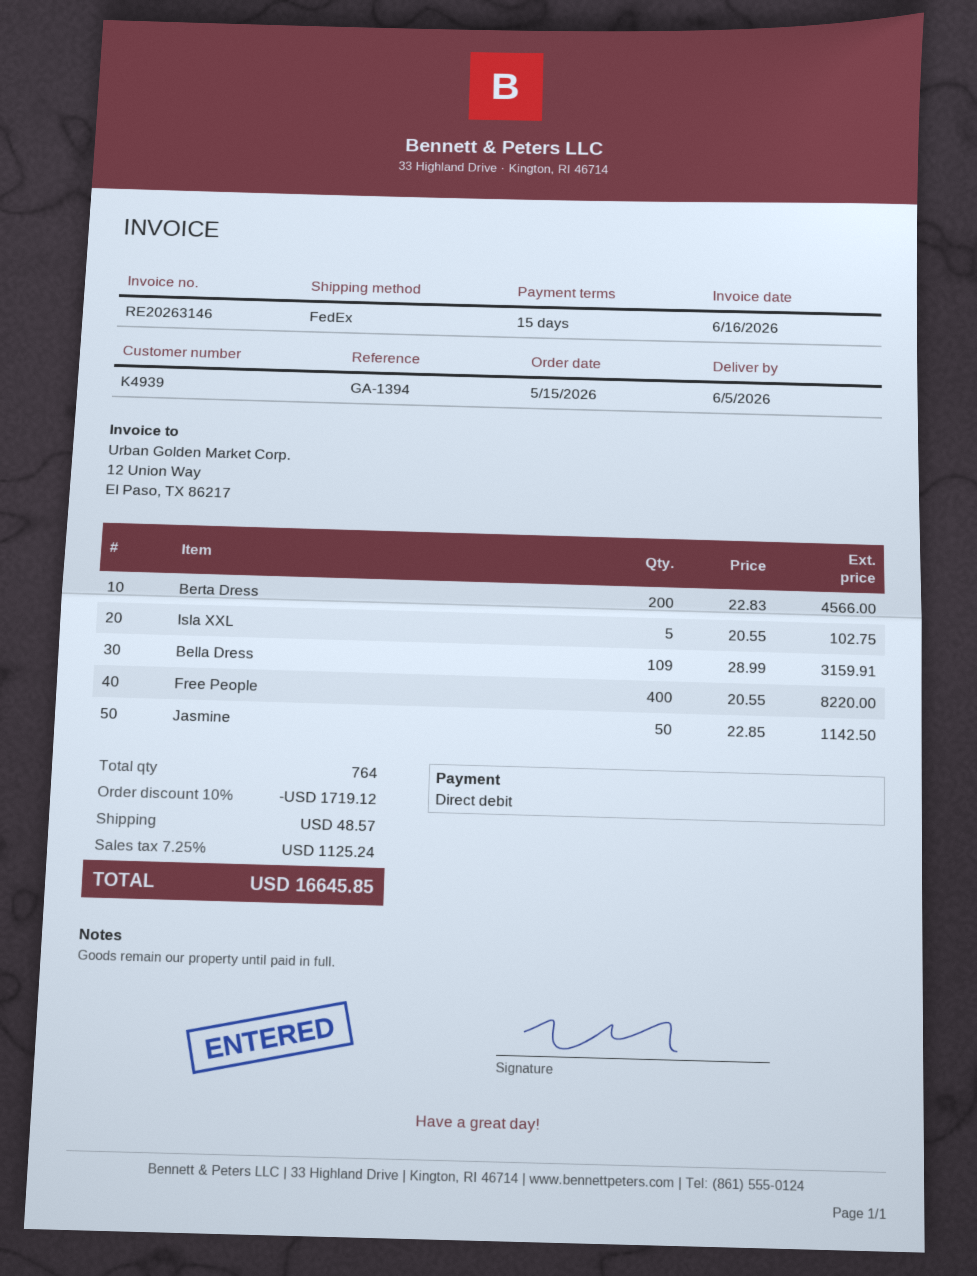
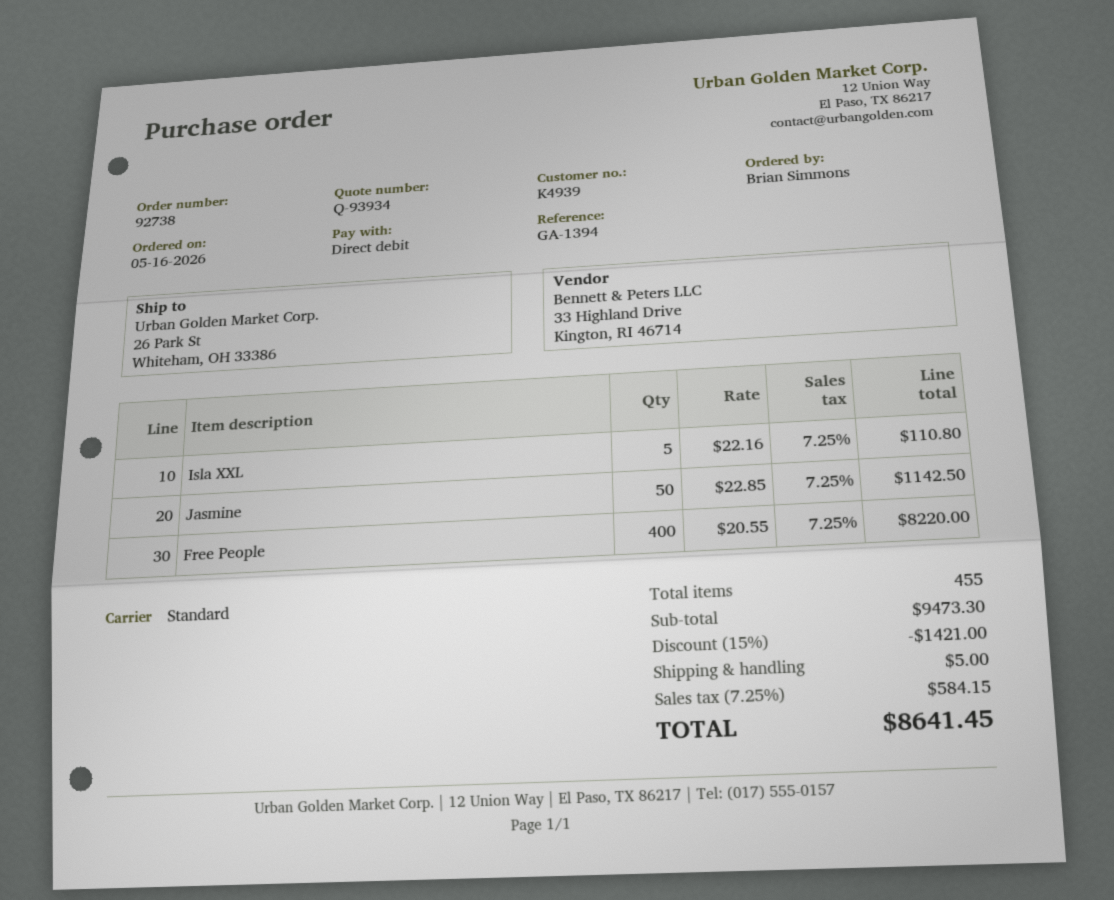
order date: 2026-05-15 -> 2026-05-16
shipping method: FedEx -> standard
Berta Dress: 200 x 22.83 = 4566.00 -> none
Isla XXL: 5 x 20.55 = 102.75 -> 5 x 22.16 = 110.80
Bella Dress: 109 x 28.99 = 3159.91 -> none
total quantity: 764 -> 455
discount: 10% = 1719.12 -> 15% = 1421.00
shipping: 48.57 -> 5.00
tax: 7.25% = 1125.24 -> 7.25% = 584.15
total: 16645.85 -> 8641.45

